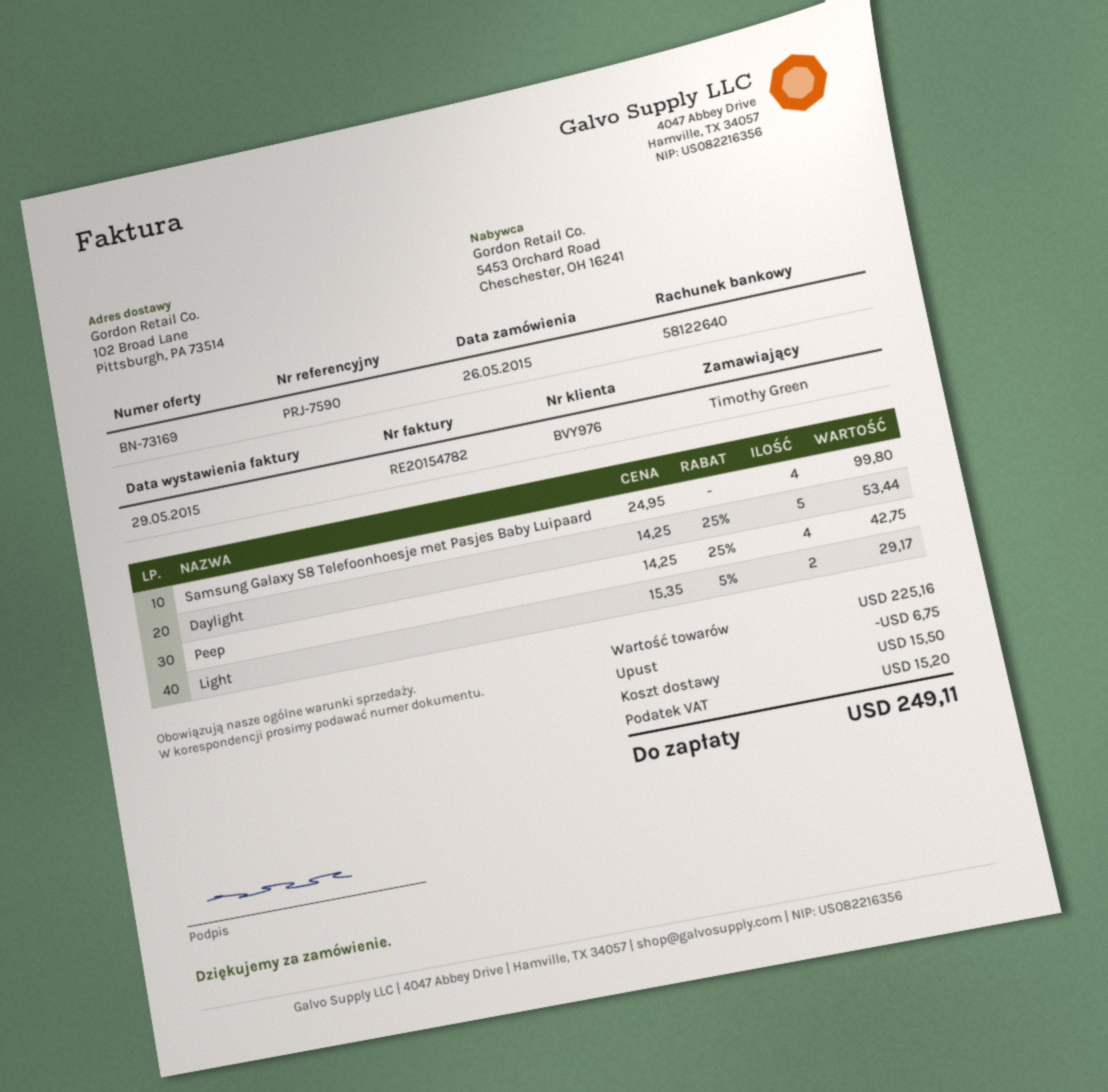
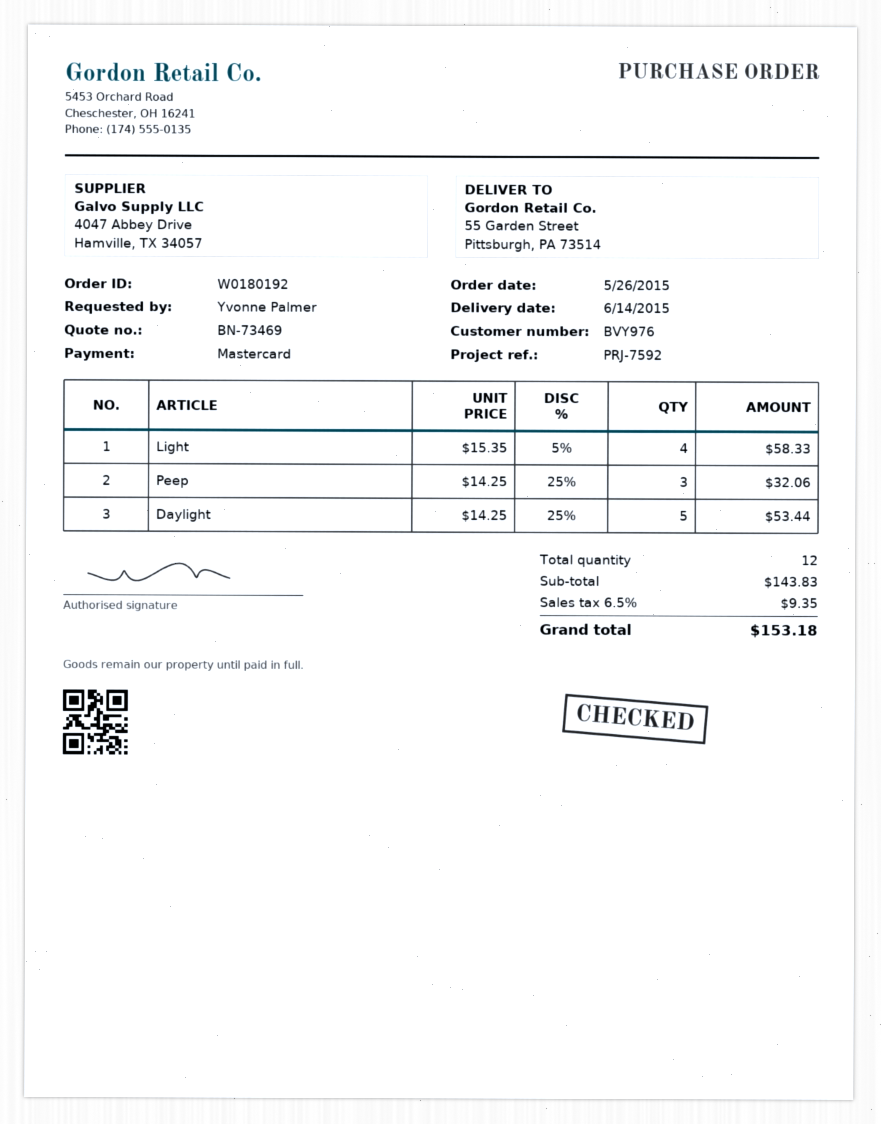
quote number: BN-73169 -> BN-73469
reference: PRJ-7590 -> PRJ-7592
ordered by: Timothy Green -> Yvonne Palmer
ship to: 102 Broad Lane, Pittsburgh, PA 73514 -> 55 Garden Street, Pittsburgh, PA 73514
Samsung Galaxy S8 Telefoonhoesje met Pasjes Baby Luipaard: 4 x 24.95 = 99.80 -> none
Peep: 4 x 14.25 - 25% = 42.75 -> 3 x 14.25 - 25% = 32.06
Light: 2 x 15.35 - 5% = 29.17 -> 4 x 15.35 - 5% = 58.33
subtotal: 225.16 -> 143.83
discount: 6.75 -> none
shipping: 15.50 -> none
tax: 15.20 -> 9.35
total: 249.11 -> 153.18

